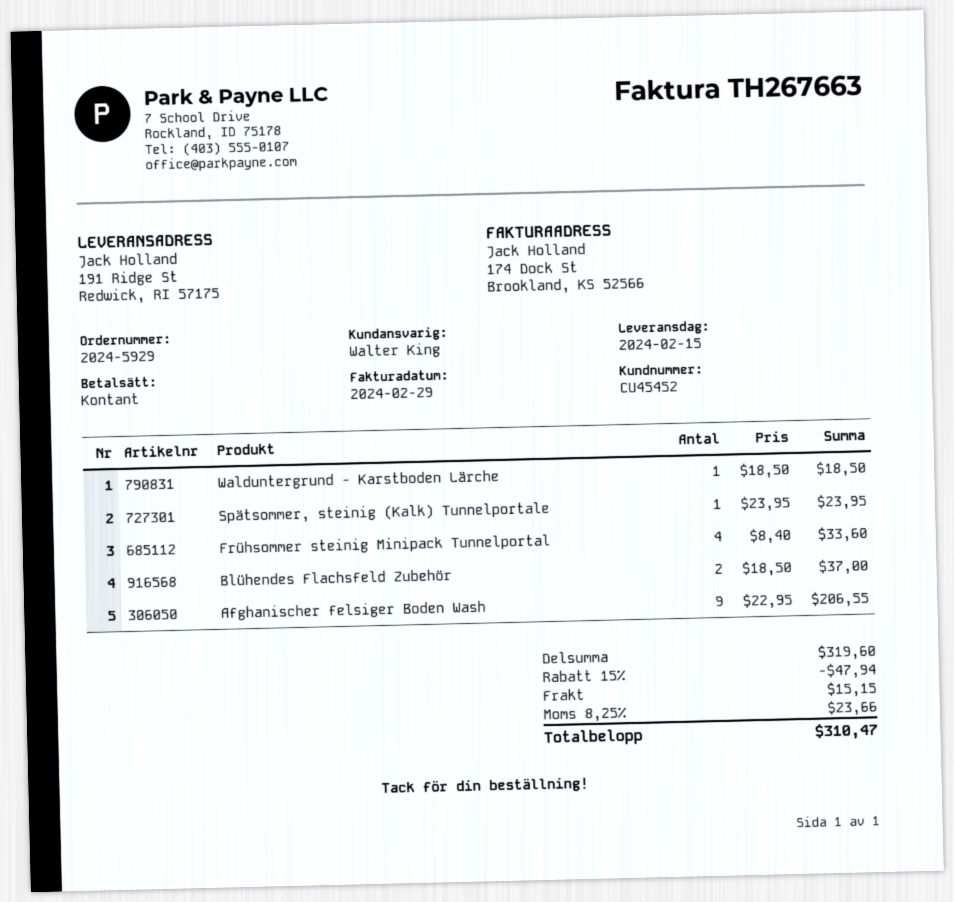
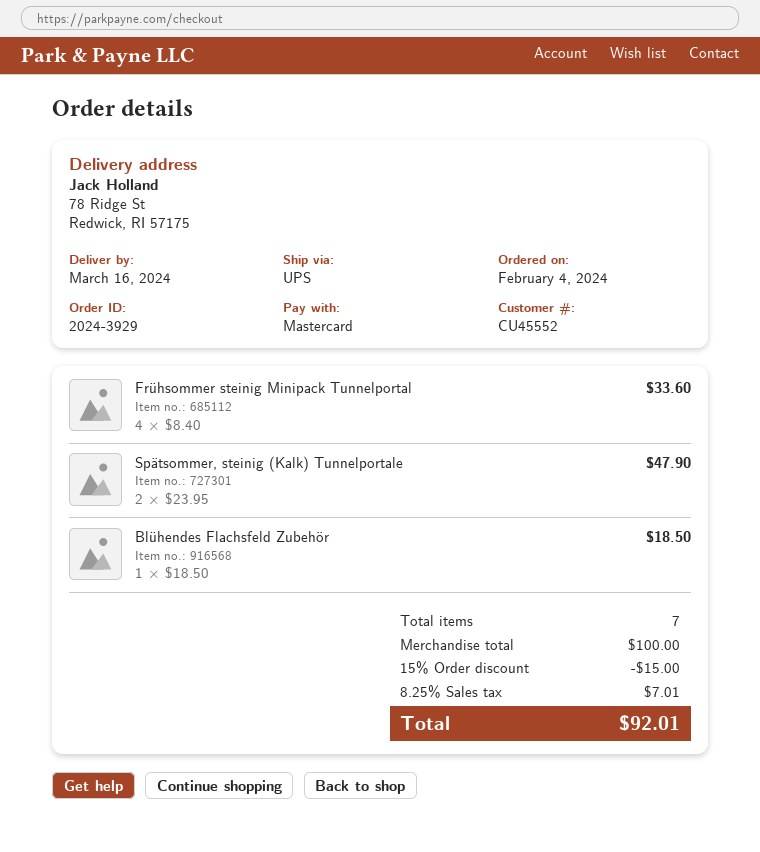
order number: 2024-5929 -> 2024-3929
delivery date: 2024-02-15 -> 2024-03-16
customer number: CU45452 -> CU45552
payment method: cash -> Mastercard
ship to: 191 Ridge St, Redwick, RI 57175 -> 78 Ridge St, Redwick, RI 57175
Walduntergrund - Karstboden Lärche: 1 x 18.50 = 18.50 -> none
Spätsommer, steinig (Kalk) Tunnelportale: 1 x 23.95 = 23.95 -> 2 x 23.95 = 47.90
Blühendes Flachsfeld Zubehör: 2 x 18.50 = 37.00 -> 1 x 18.50 = 18.50
Afghanischer felsiger Boden Wash: 9 x 22.95 = 206.55 -> none
subtotal: 319.60 -> 100.00
discount: 15% = 47.94 -> 15% = 15.00
shipping: 15.15 -> none
tax: 8.25% = 23.66 -> 8.25% = 7.01
total: 310.47 -> 92.01

